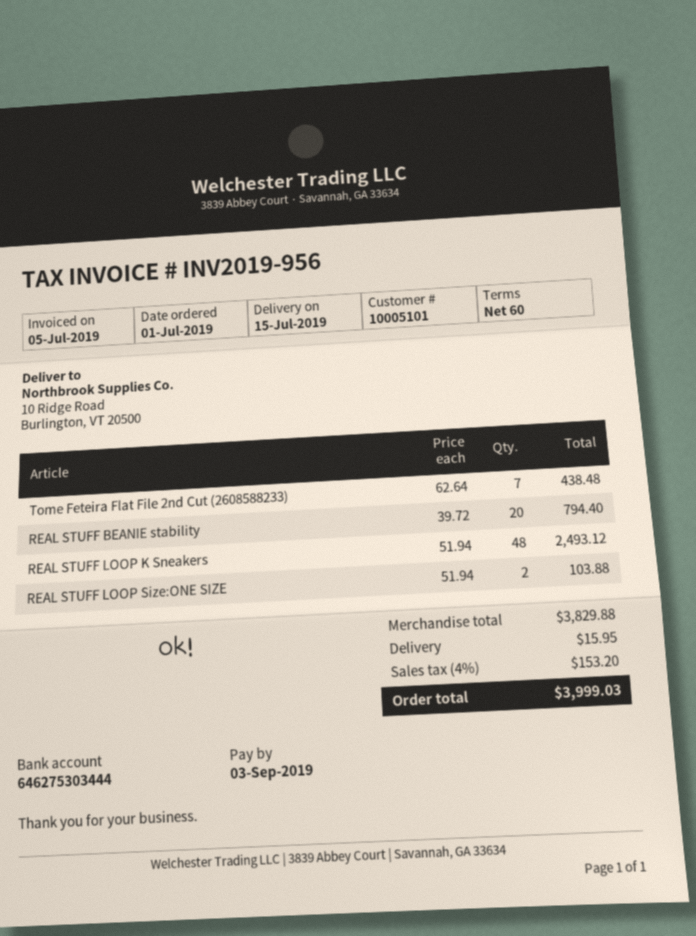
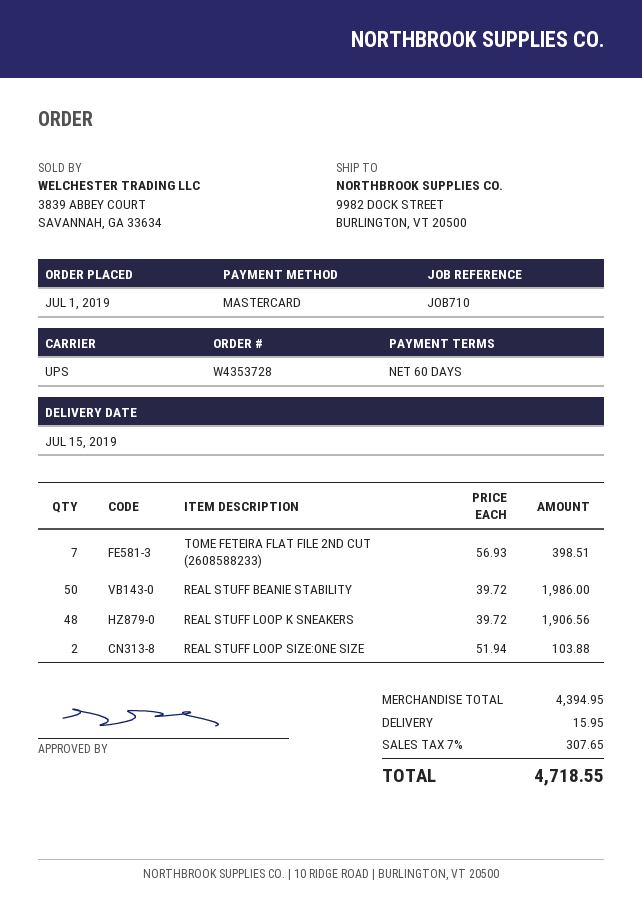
ship to: 10 Ridge Road, Burlington, VT 20500 -> 9982 DOCK STREET, BURLINGTON, VT 20500
Tome Feteira Flat File 2nd Cut (2608588233): 7 x 62.64 = 438.48 -> 7 x 56.93 = 398.51
REAL STUFF BEANIE stability: 20 x 39.72 = 794.40 -> 50 x 39.72 = 1986.00
REAL STUFF LOOP K Sneakers: 48 x 51.94 = 2493.12 -> 48 x 39.72 = 1906.56
subtotal: 3829.88 -> 4394.95
tax: 4% = 153.20 -> 7% = 307.65
total: 3999.03 -> 4718.55

